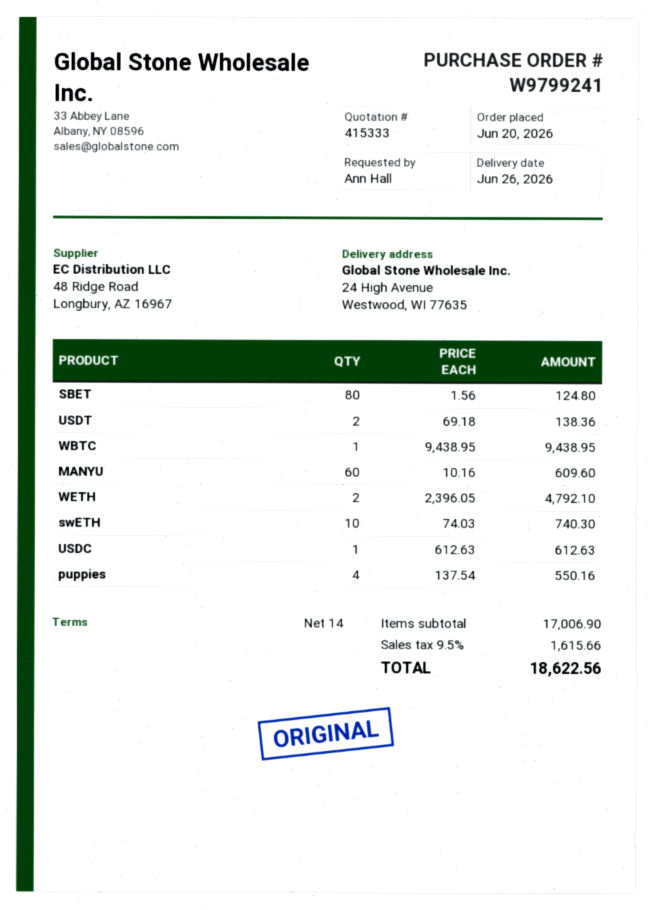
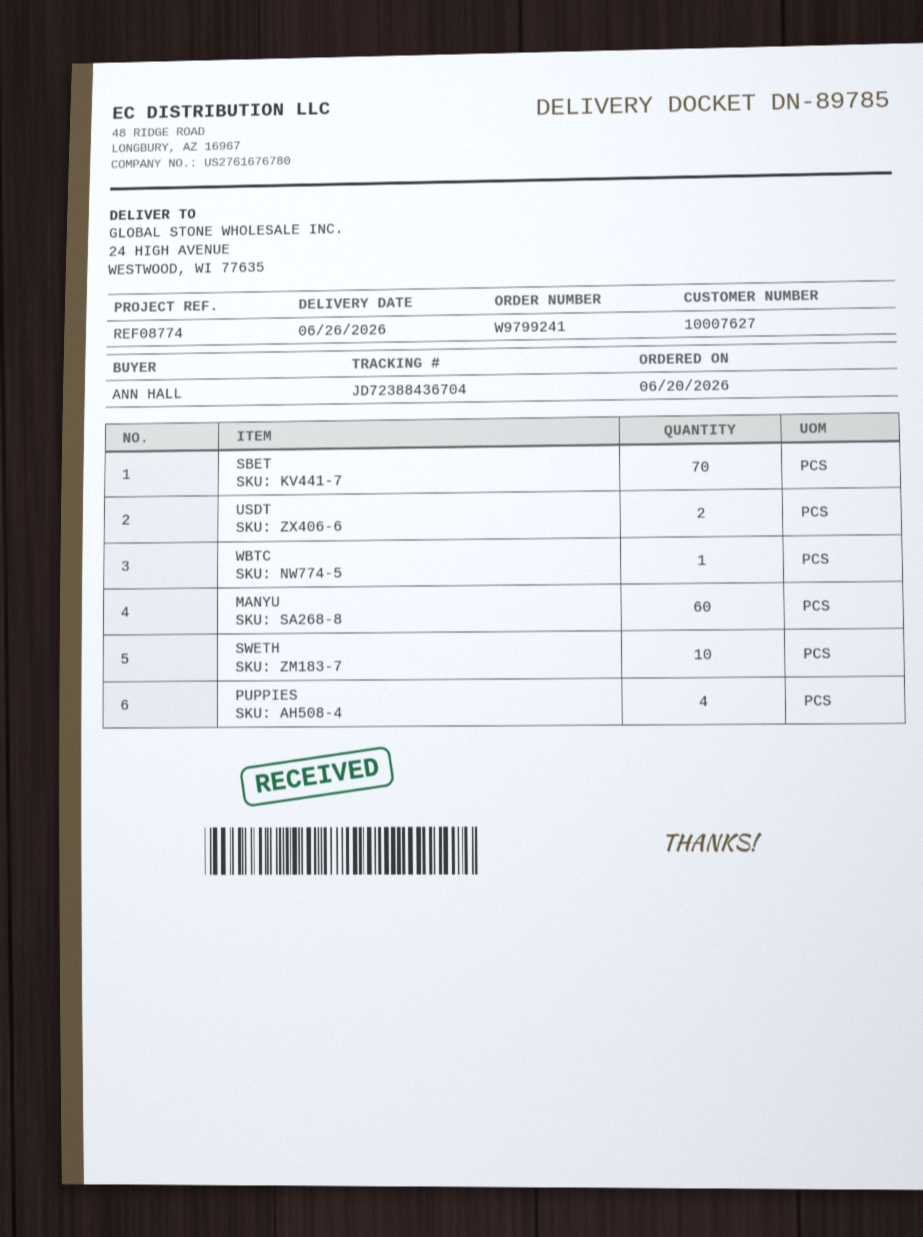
SBET: 80 -> 70
WETH: 2 -> none
USDC: 1 -> none

